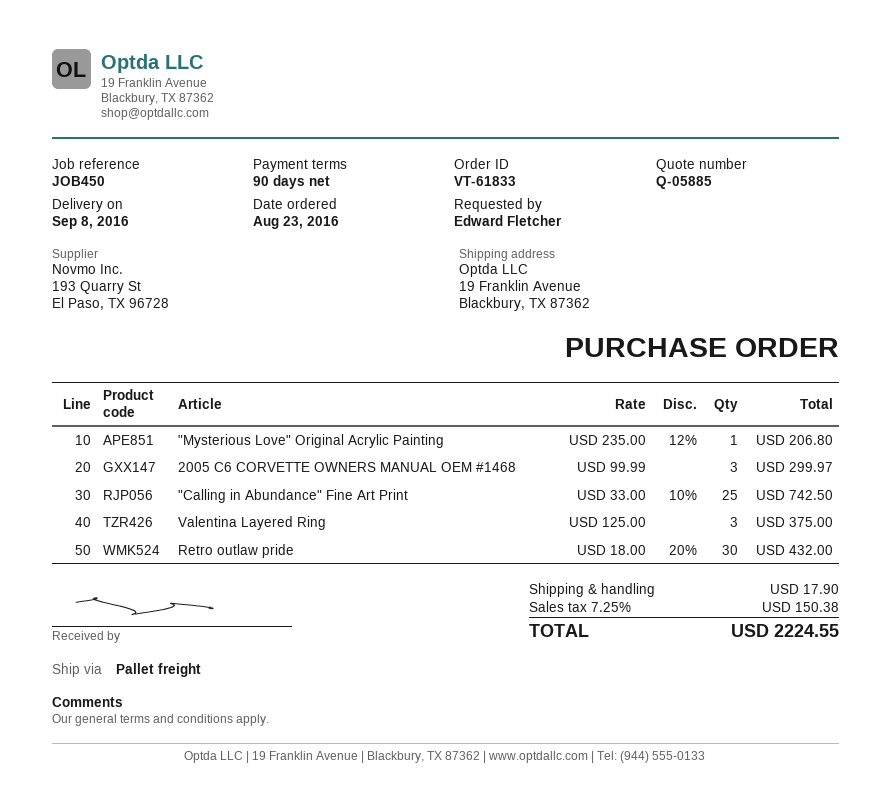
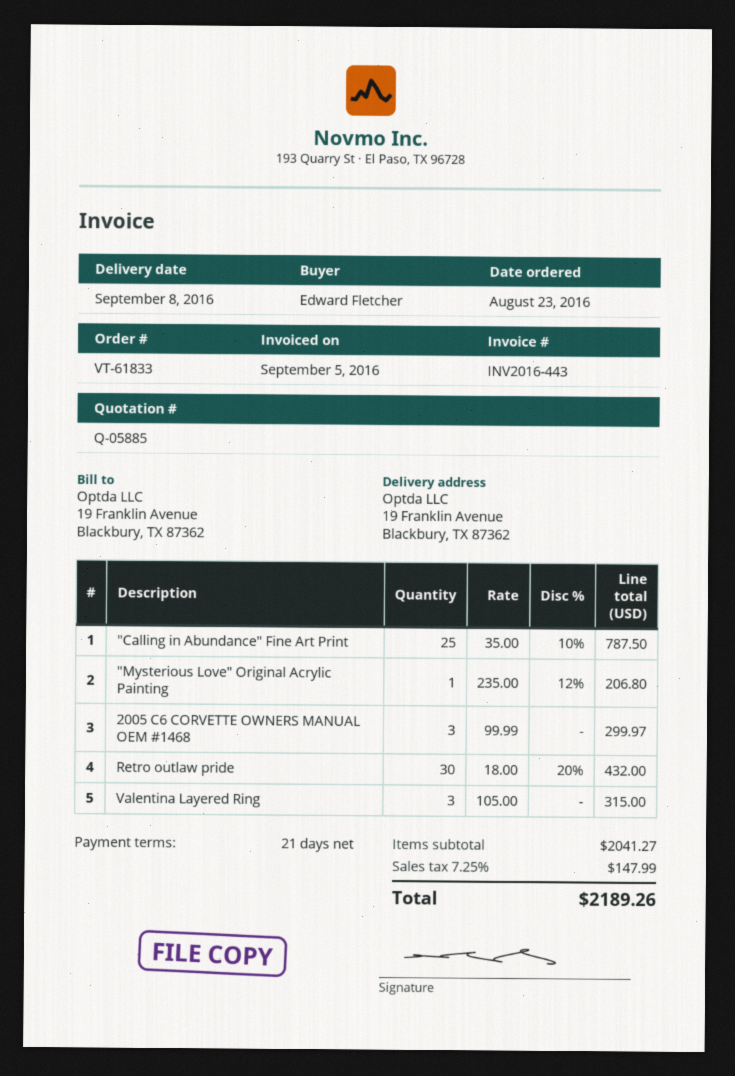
payment terms: 90 days -> 21 days
"Calling in Abundance" Fine Art Print: 25 x 33.00 - 10% = 742.50 -> 25 x 35.00 - 10% = 787.50
Valentina Layered Ring: 3 x 125.00 = 375.00 -> 3 x 105.00 = 315.00
shipping: 17.90 -> none
tax: 7.25% = 150.38 -> 7.25% = 147.99
total: 2224.55 -> 2189.26

